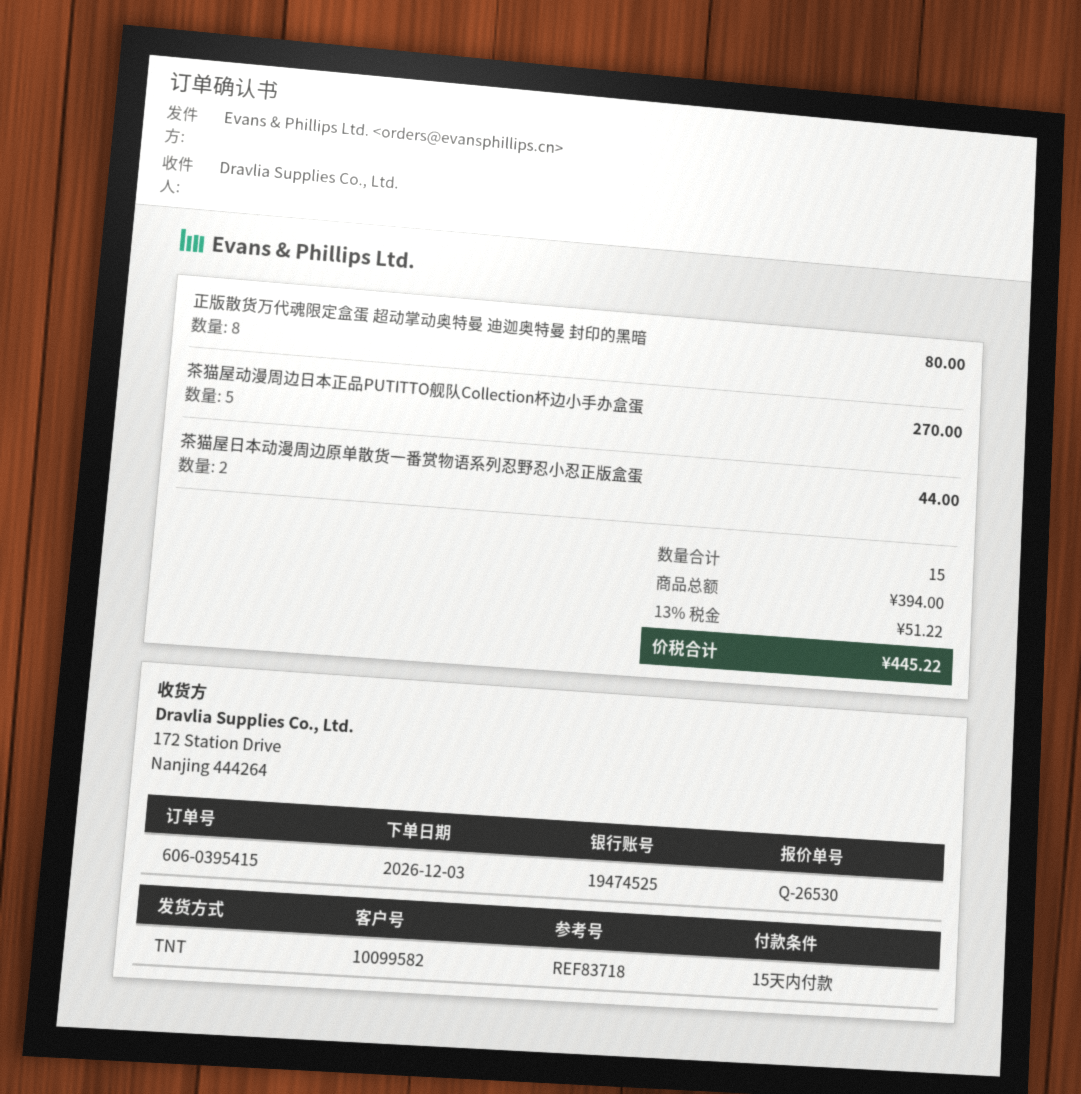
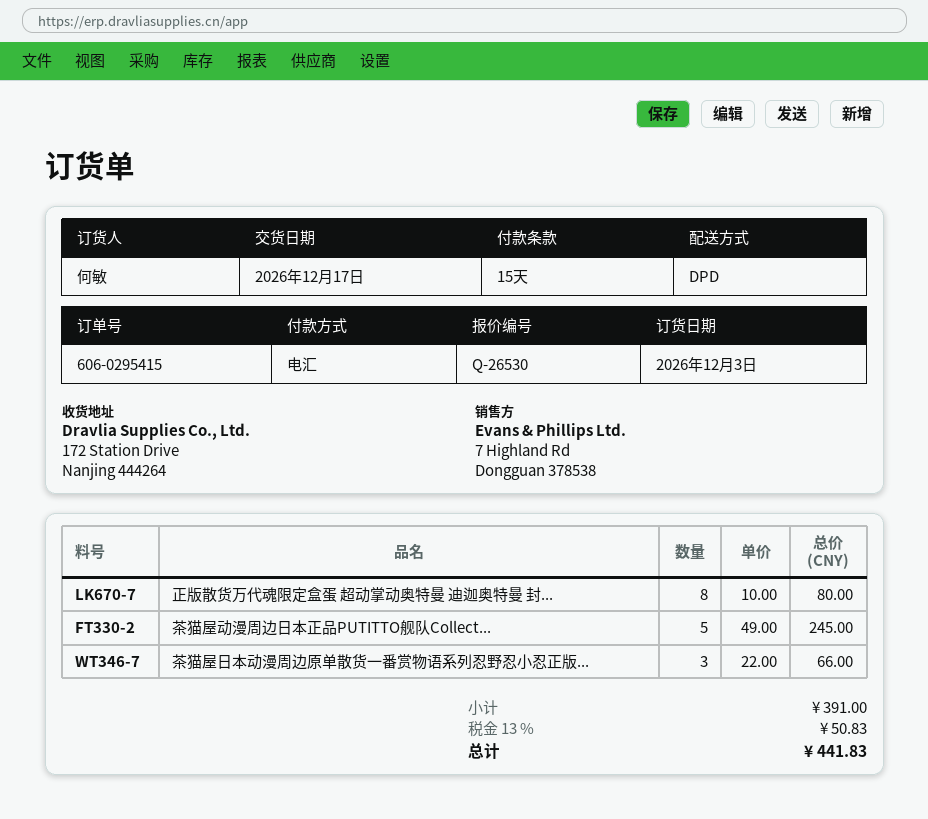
order number: 606-0395415 -> 606-0295415
shipping method: TNT -> DPD
茶猫屋动漫周边日本正品PUTITTO舰队Collection杯边小手办盒蛋: 5 for 270.00 -> 5 for 245.00
茶猫屋日本动漫周边原单散货一番赏物语系列忍野忍小忍正版盒蛋: 2 for 44.00 -> 3 for 66.00
subtotal: 394.00 -> 391.00
tax: 13% = 51.22 -> 13% = 50.83
total: 445.22 -> 441.83

